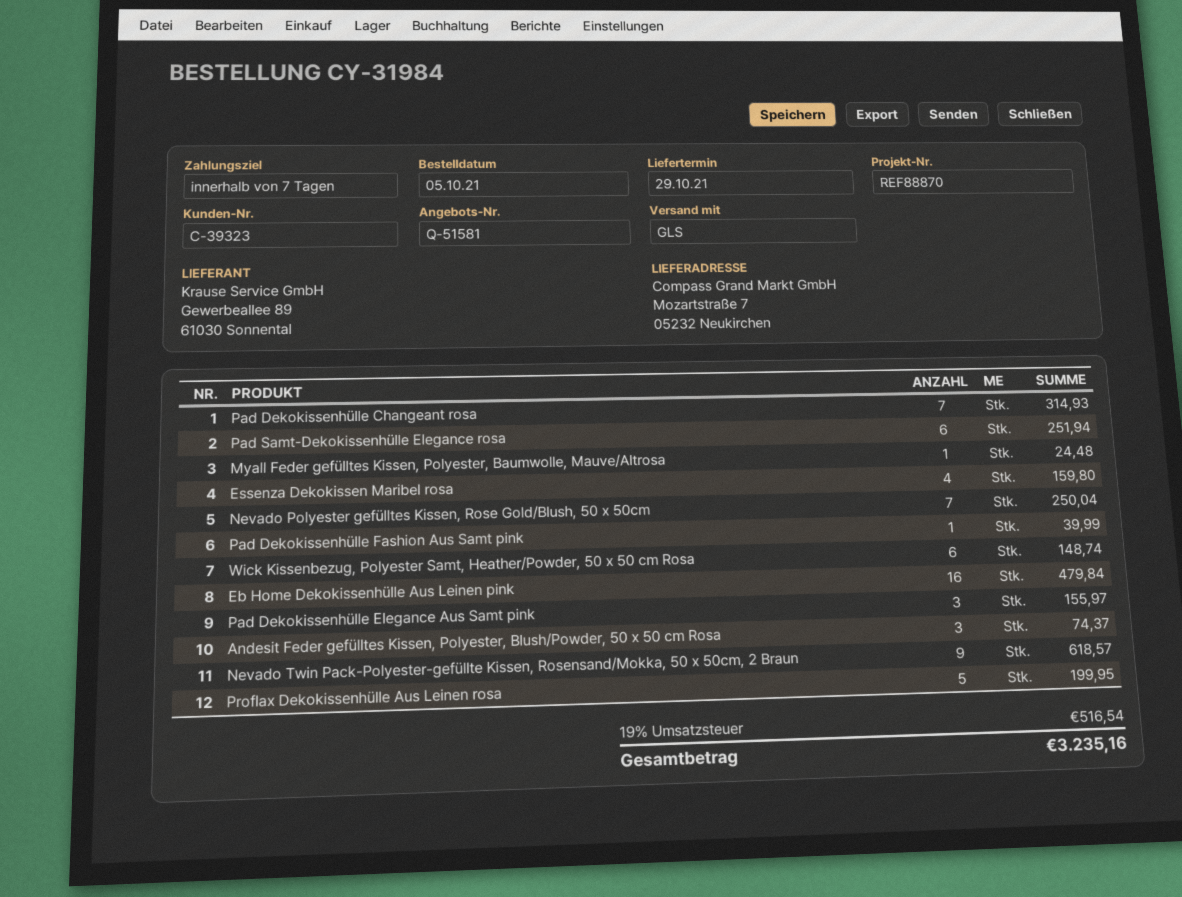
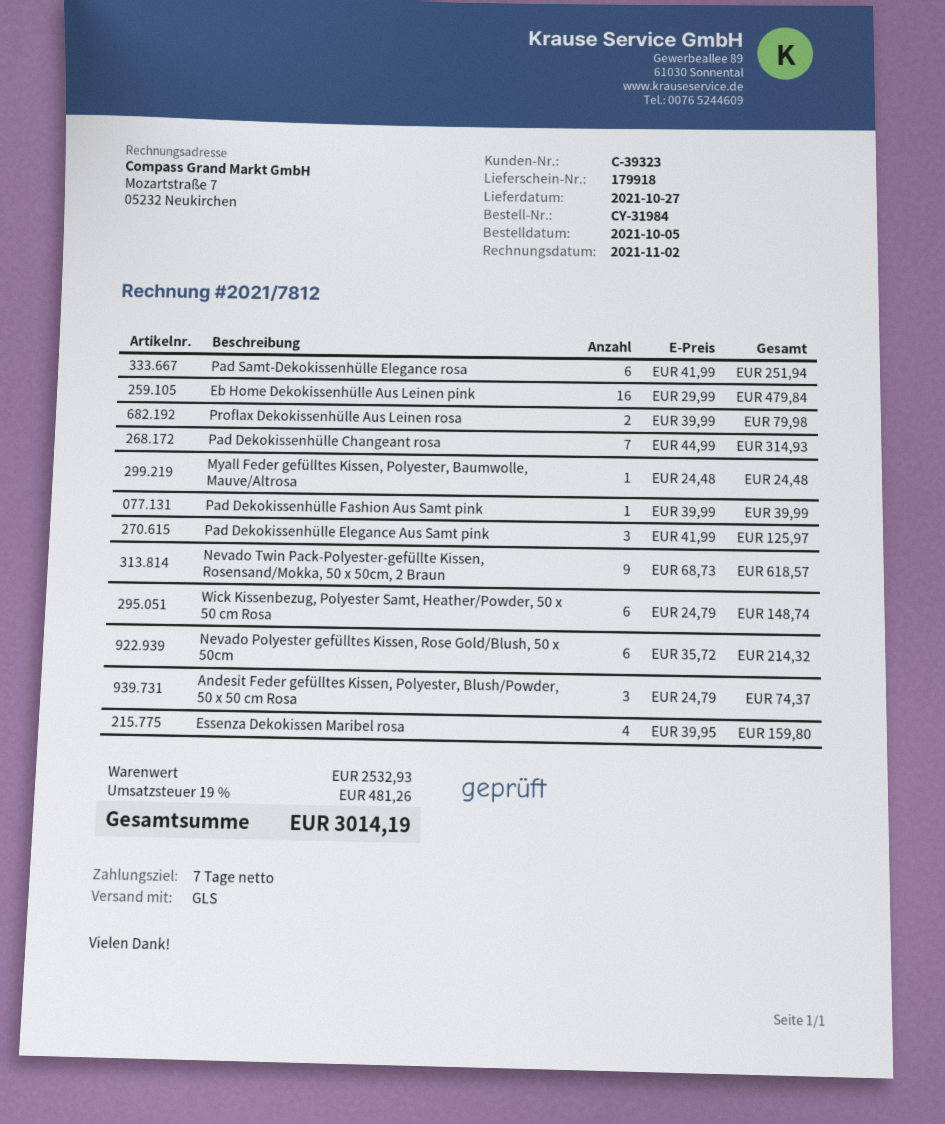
delivery date: 2021-10-29 -> 2021-10-27
Nevado Polyester gefülltes Kissen, Rose Gold/Blush, 50 x 50cm: 7 for 250.04 -> 6 for 214.32
Pad Dekokissenhülle Elegance Aus Samt pink: 3 for 155.97 -> 3 for 125.97
Proflax Dekokissenhülle Aus Leinen rosa: 5 for 199.95 -> 2 for 79.98
tax: 19% = 516.54 -> 19% = 481.26
total: 3235.16 -> 3014.19

